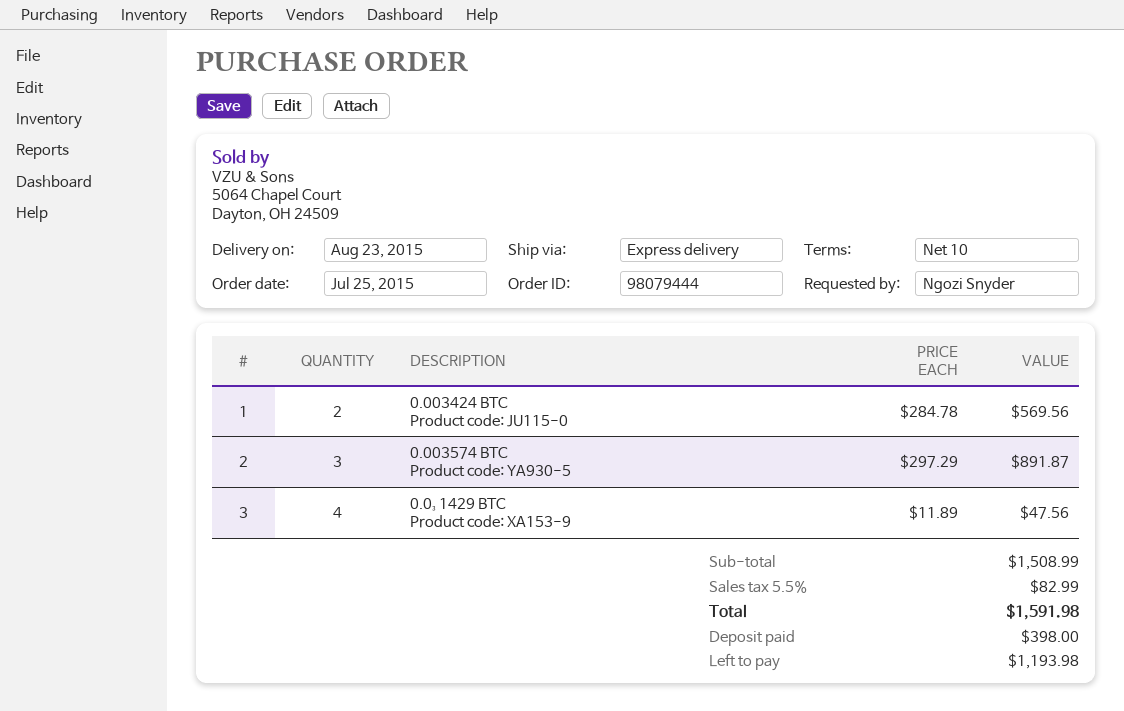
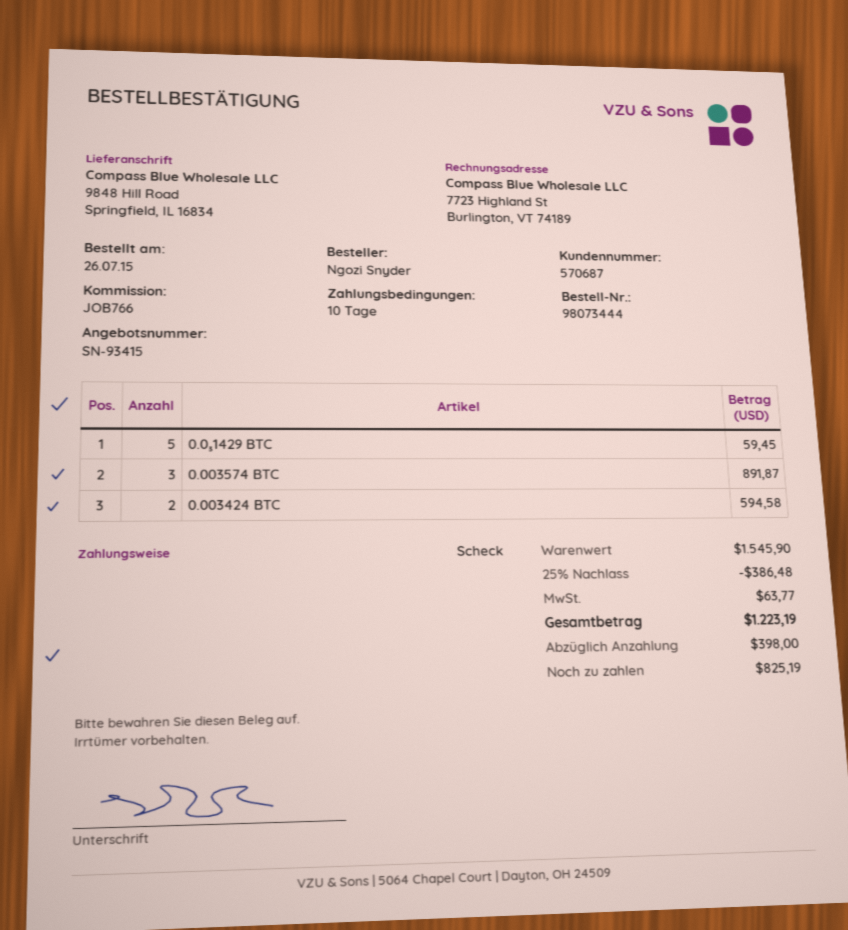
order number: 98079444 -> 98073444
order date: 2015-07-25 -> 2015-07-26
0.003424 BTC: 2 for 569.56 -> 2 for 594.58
0.0₃1429 BTC: 4 for 47.56 -> 5 for 59.45
subtotal: 1508.99 -> 1545.90
discount: none -> 25% = 386.48
tax: 82.99 -> 63.77
total: 1591.98 -> 1223.19
balance: 1193.98 -> 825.19

